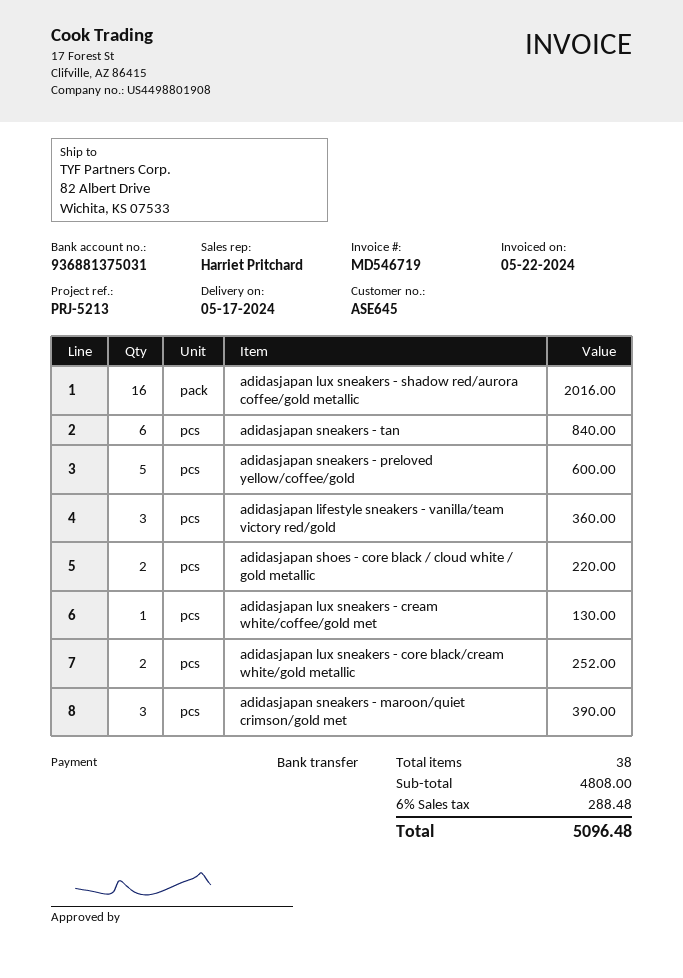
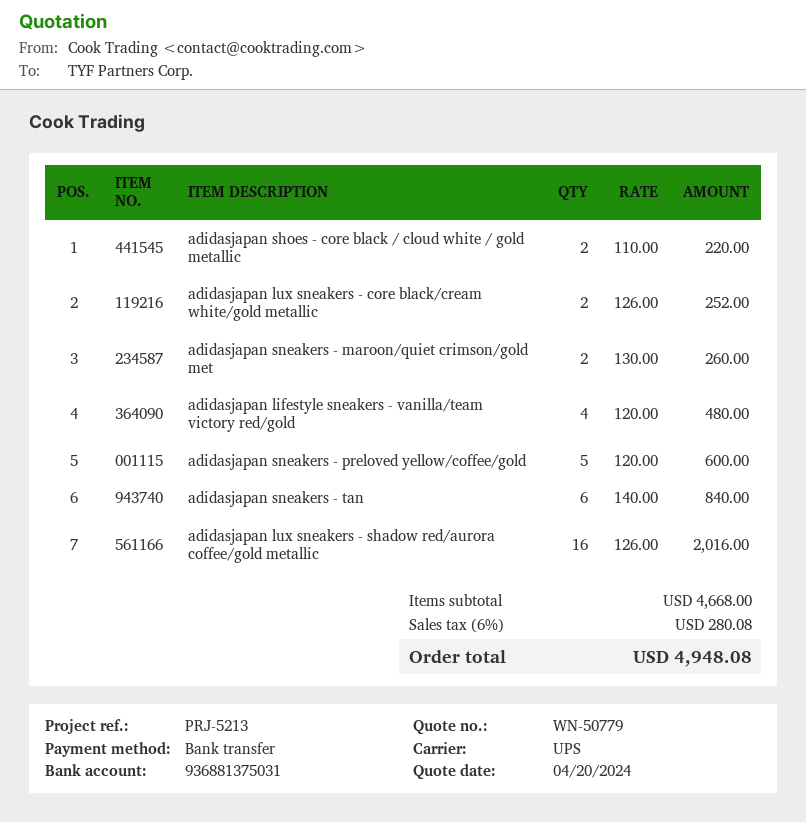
adidasjapan lifestyle sneakers - vanilla/team victory red/gold: 3 for 360.00 -> 4 for 480.00
adidasjapan lux sneakers - cream white/coffee/gold met: 1 for 130.00 -> none
adidasjapan sneakers - maroon/quiet crimson/gold met: 3 for 390.00 -> 2 for 260.00
subtotal: 4808.00 -> 4668.00
tax: 6% = 288.48 -> 6% = 280.08
total: 5096.48 -> 4948.08

